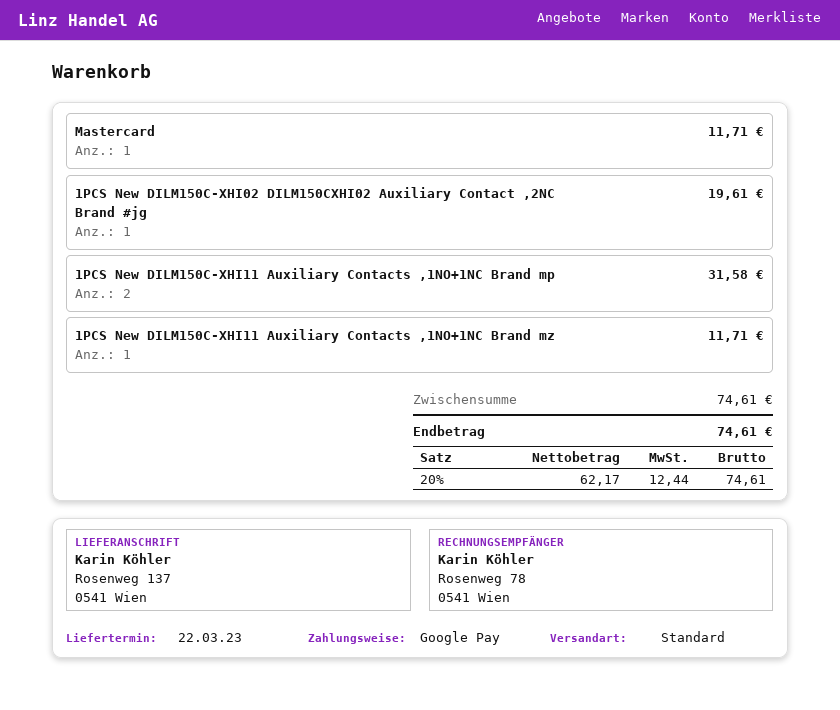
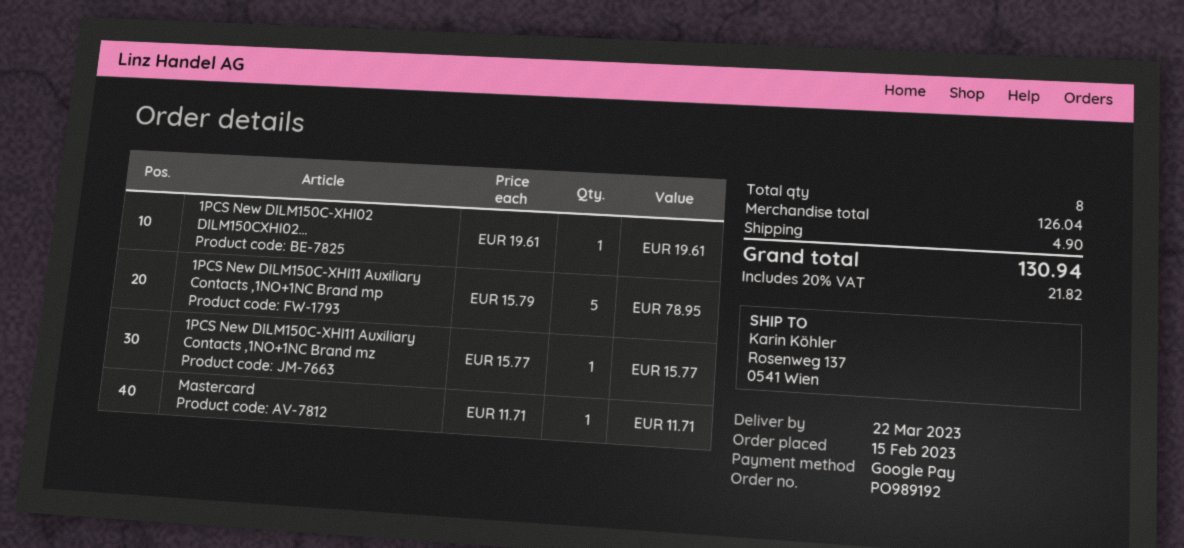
1PCS New DILM150C-XHI11 Auxiliary Contacts ,1NO+1NC Brand mp: 2 for 31.58 -> 5 for 78.95
1PCS New DILM150C-XHI11 Auxiliary Contacts ,1NO+1NC Brand mz: 1 for 11.71 -> 1 for 15.77
subtotal: 74.61 -> 126.04
shipping: none -> 4.90
tax: 20% = 12.44 -> 20% = 21.82
total: 74.61 -> 130.94

